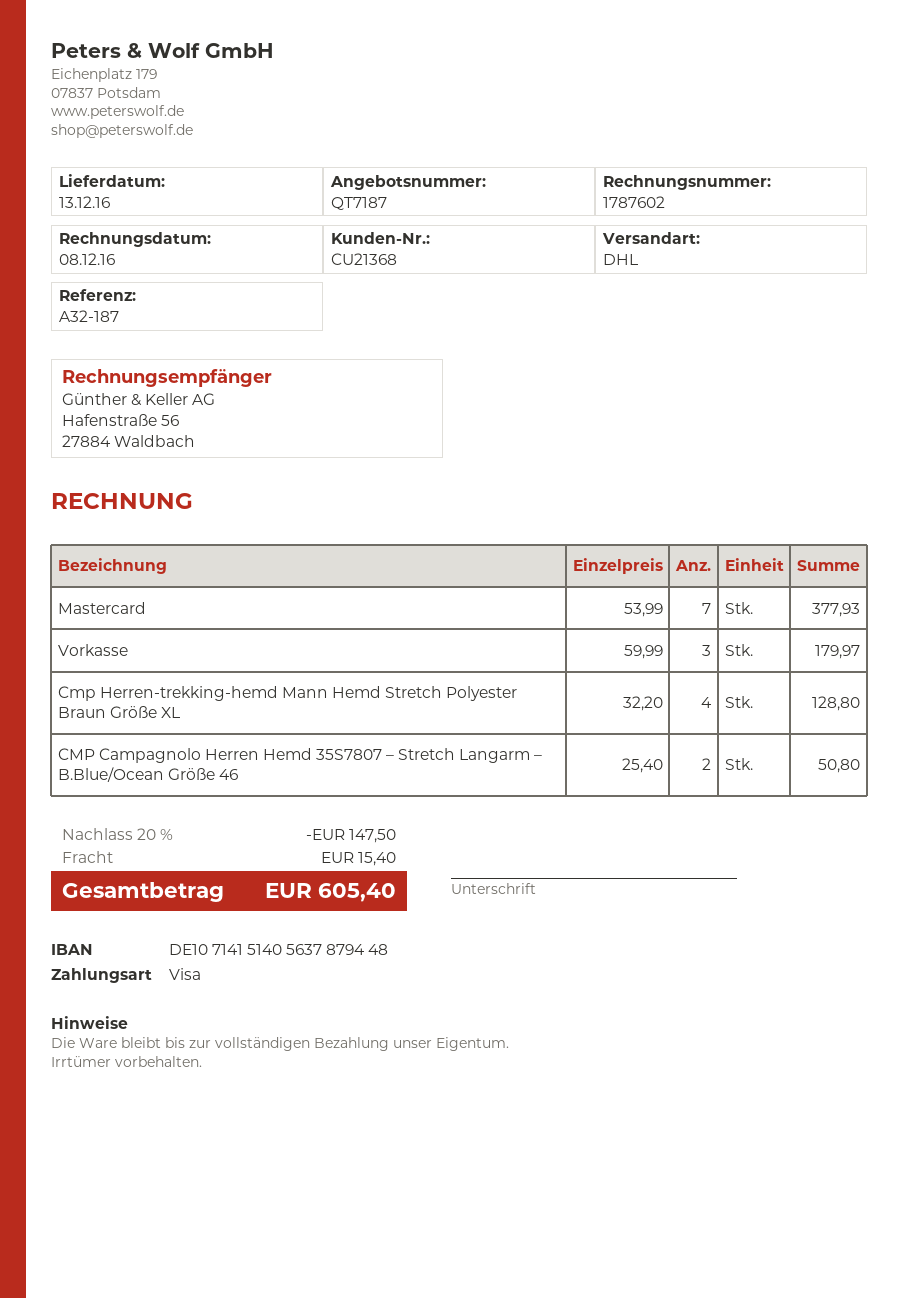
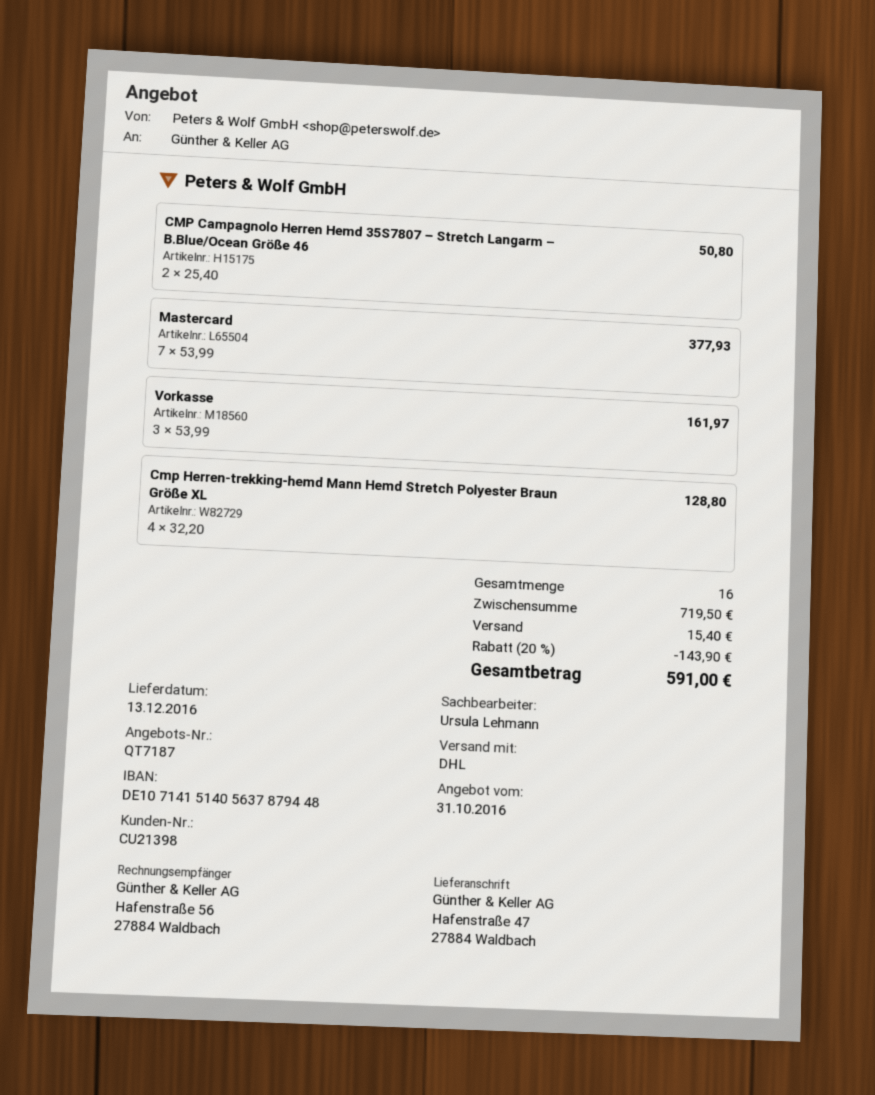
customer number: CU21368 -> CU21398
Vorkasse: 3 x 59.99 = 179.97 -> 3 x 53.99 = 161.97
discount: 20% = 147.50 -> 20% = 143.90
total: 605.40 -> 591.00

